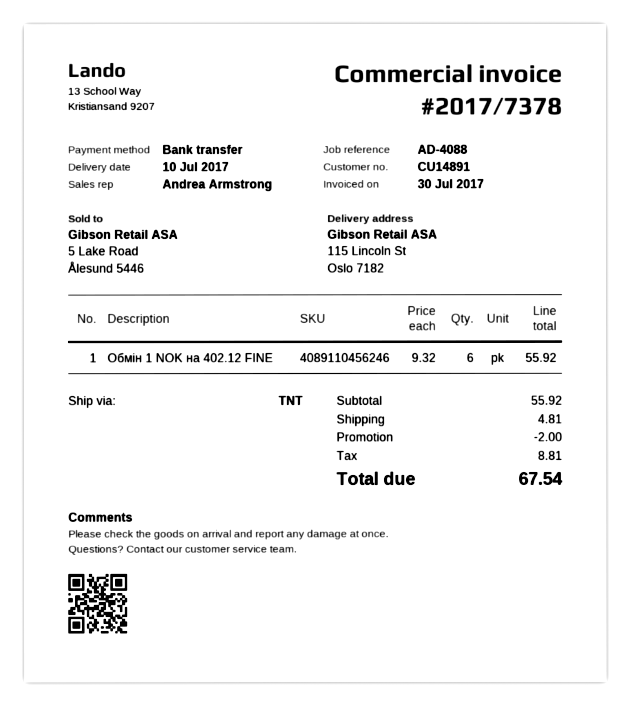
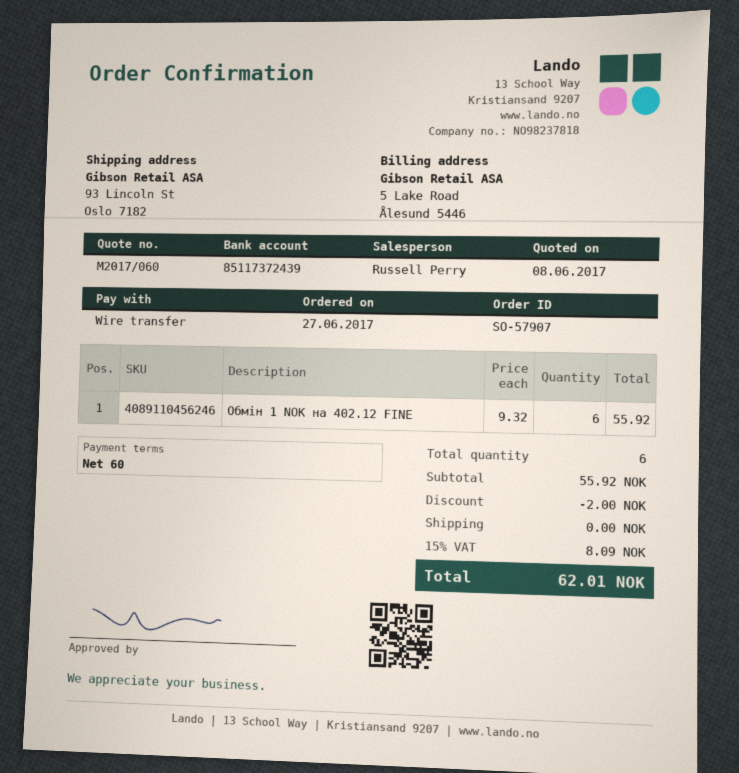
sales rep: Andrea Armstrong -> Russell Perry
ship to: 115 Lincoln St, Oslo 7182 -> 93 Lincoln St, Oslo 7182
shipping: 4.81 -> 0.00
tax: 8.81 -> 8.09
total: 67.54 -> 62.01

